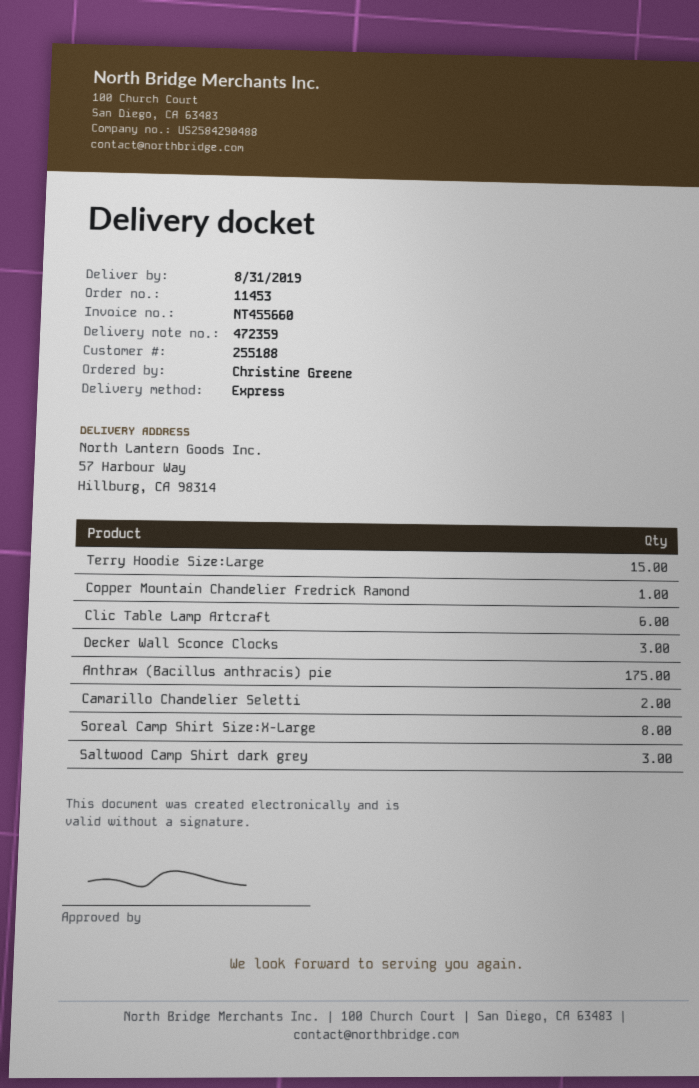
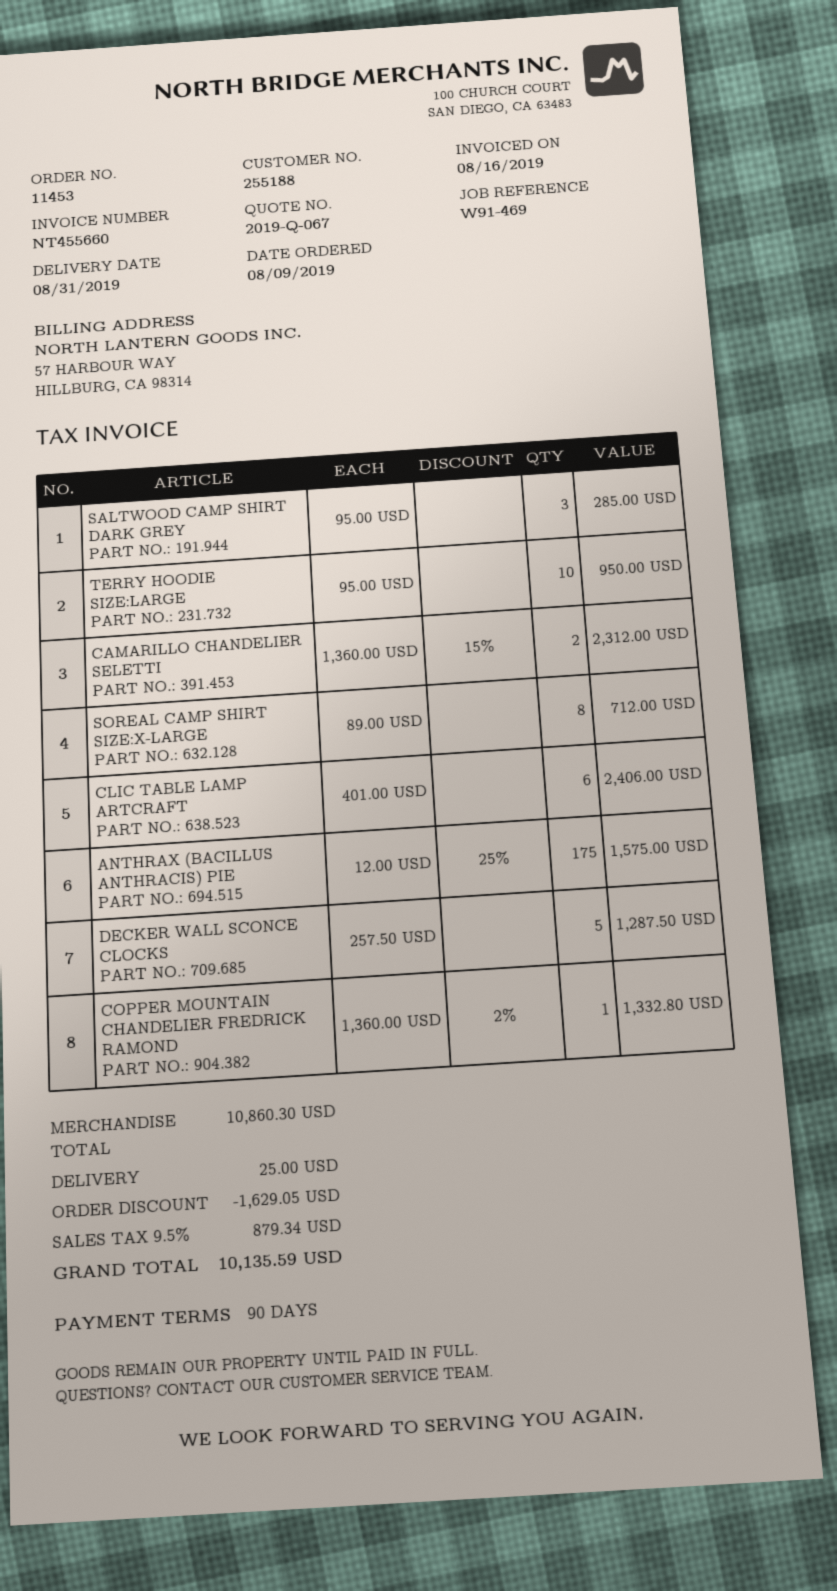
Terry Hoodie Size:Large: 15 -> 10
Decker Wall Sconce Clocks: 3 -> 5

